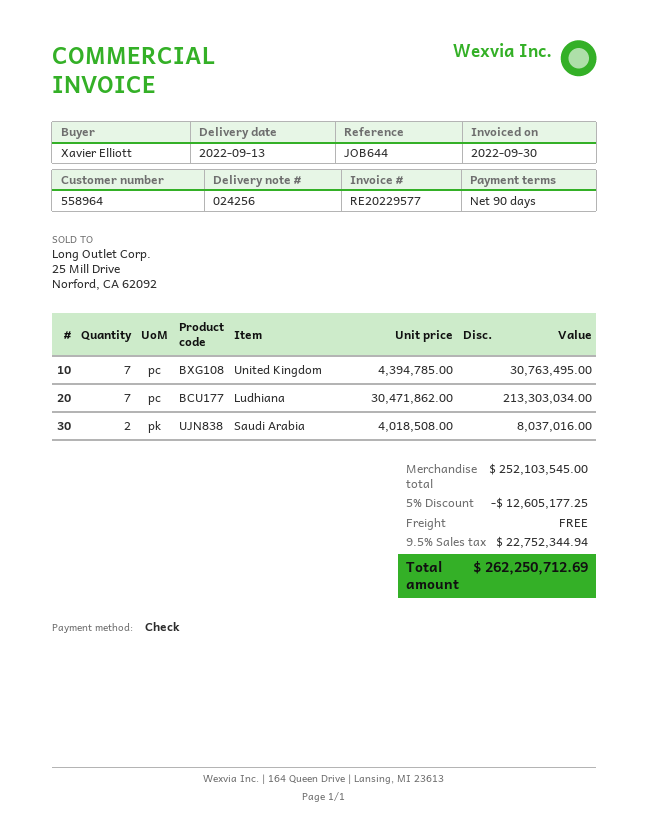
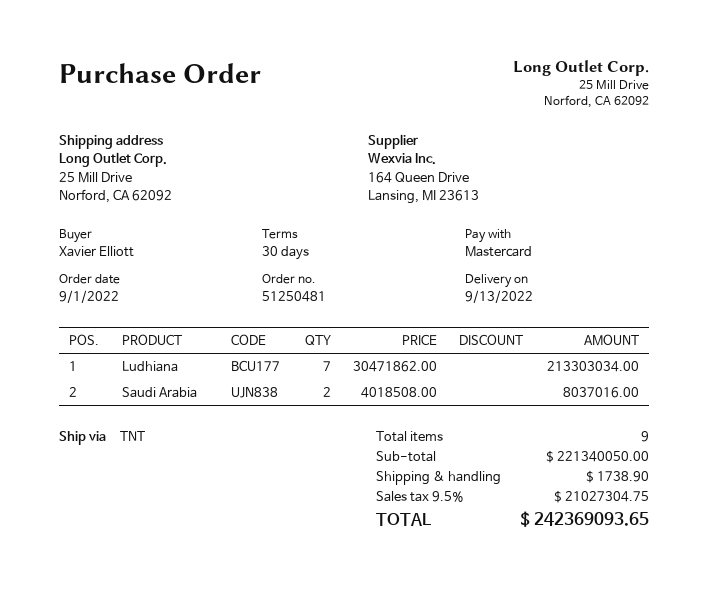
payment terms: 90 days -> 30 days
payment method: cheque -> Mastercard
United Kingdom: 7 x 4394785.00 = 30763495.00 -> none
subtotal: 252103545.00 -> 221340050.00
discount: 5% = 12605177.25 -> none
shipping: 0.00 -> 1738.90
tax: 9.5% = 22752344.94 -> 9.5% = 21027304.75
total: 262250712.69 -> 242369093.65

